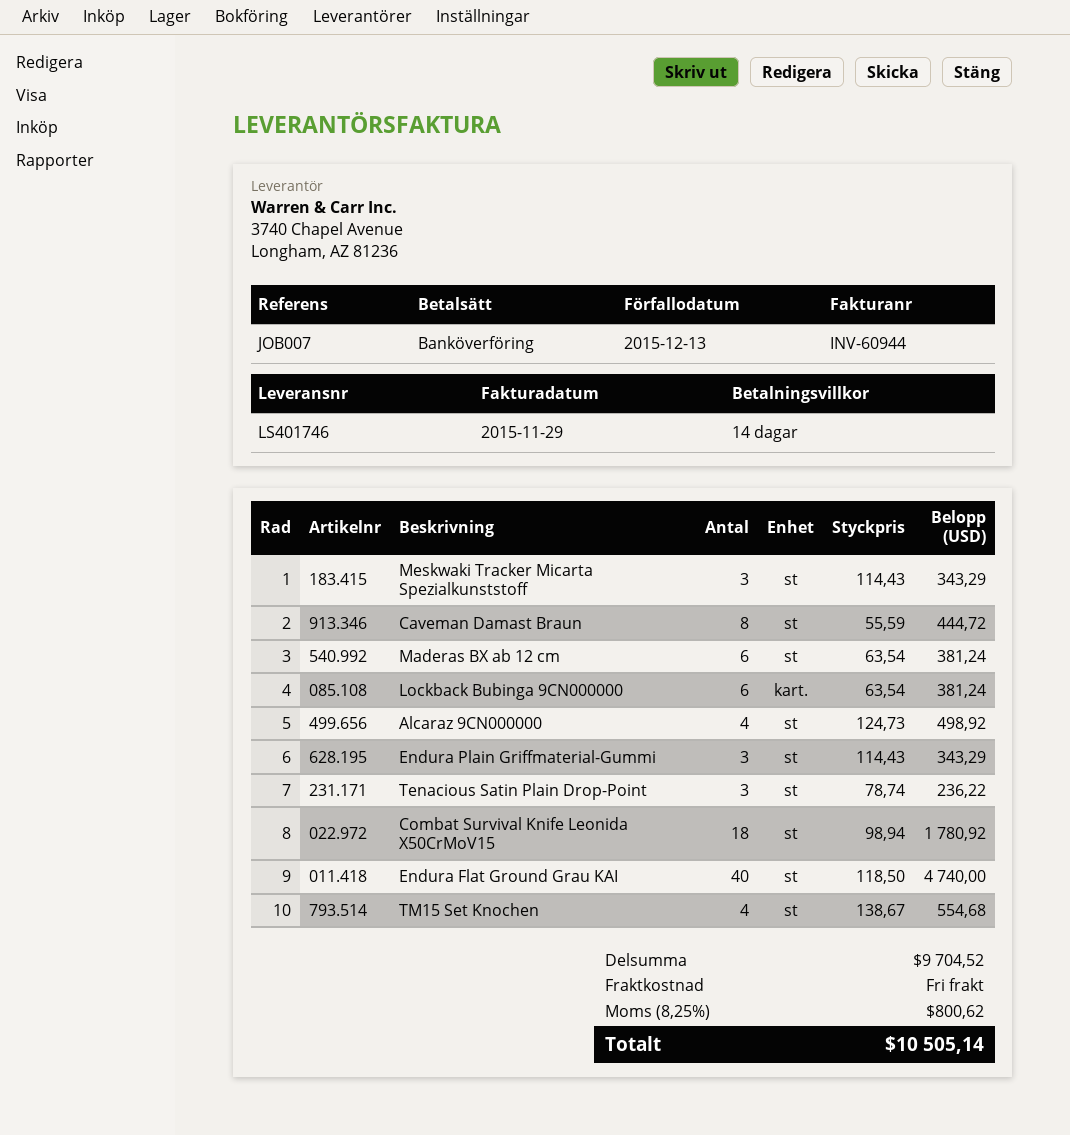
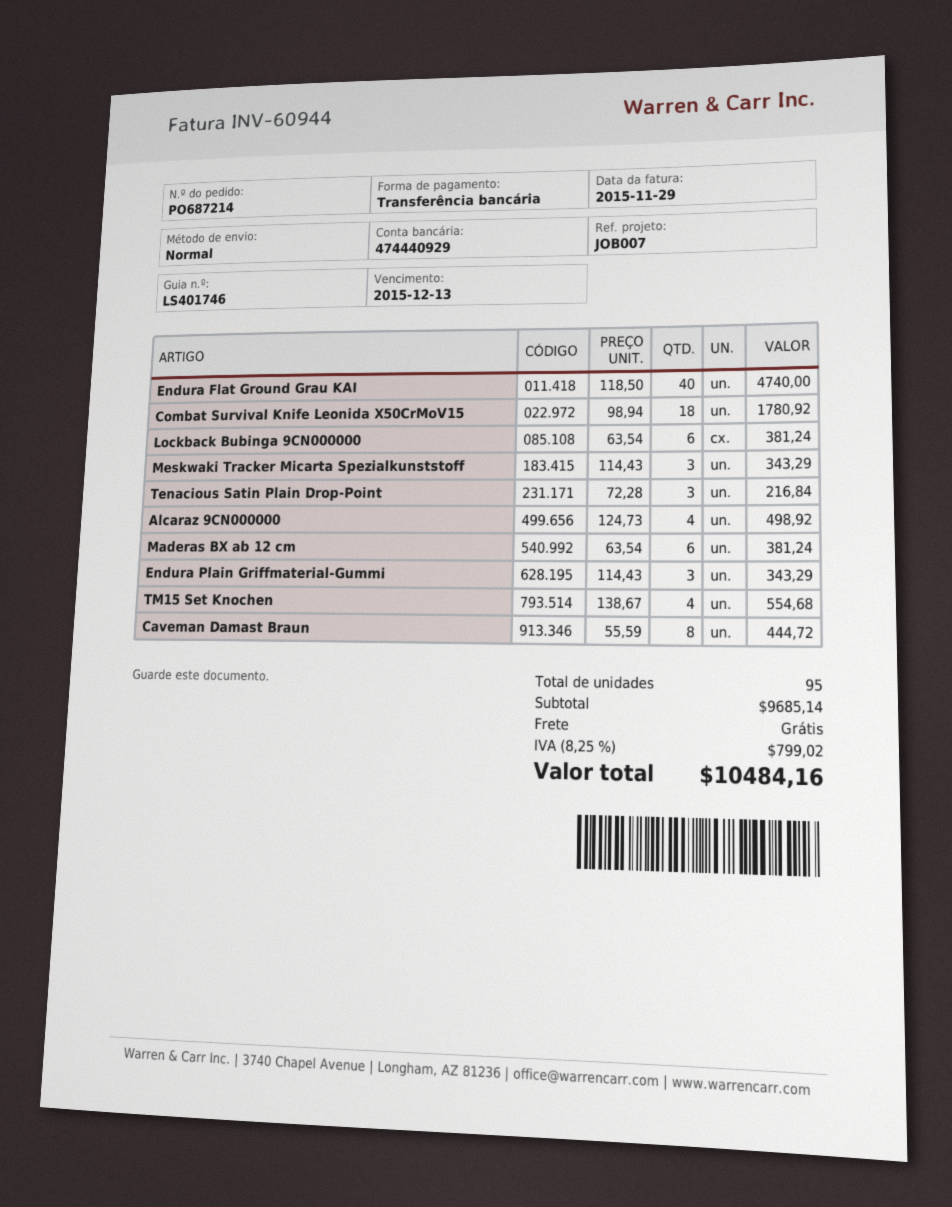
Tenacious Satin Plain Drop-Point: 3 x 78.74 = 236.22 -> 3 x 72.28 = 216.84
subtotal: 9704.52 -> 9685.14
tax: 8.25% = 800.62 -> 8.25% = 799.02
total: 10505.14 -> 10484.16

